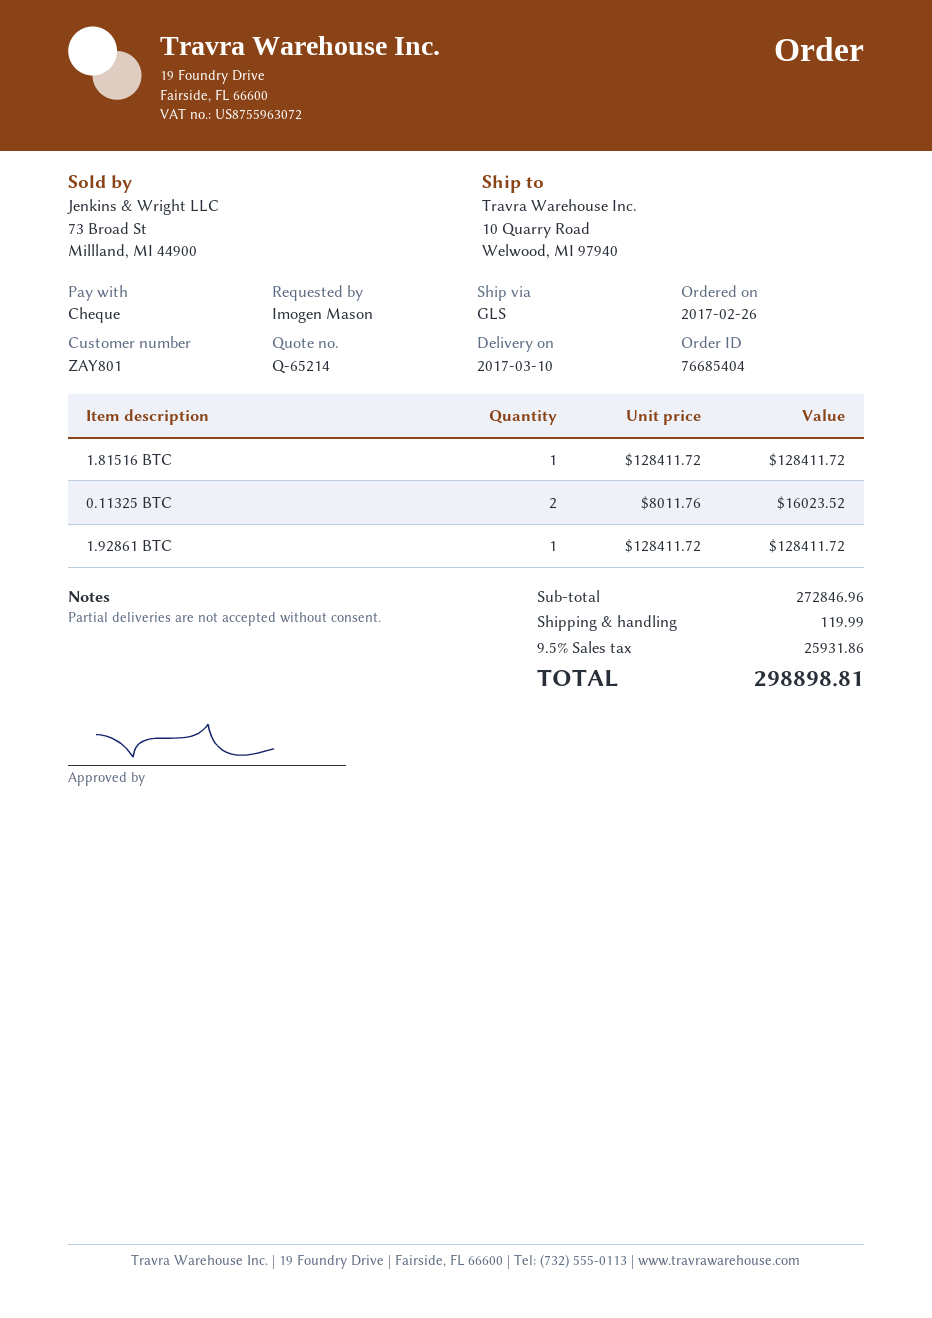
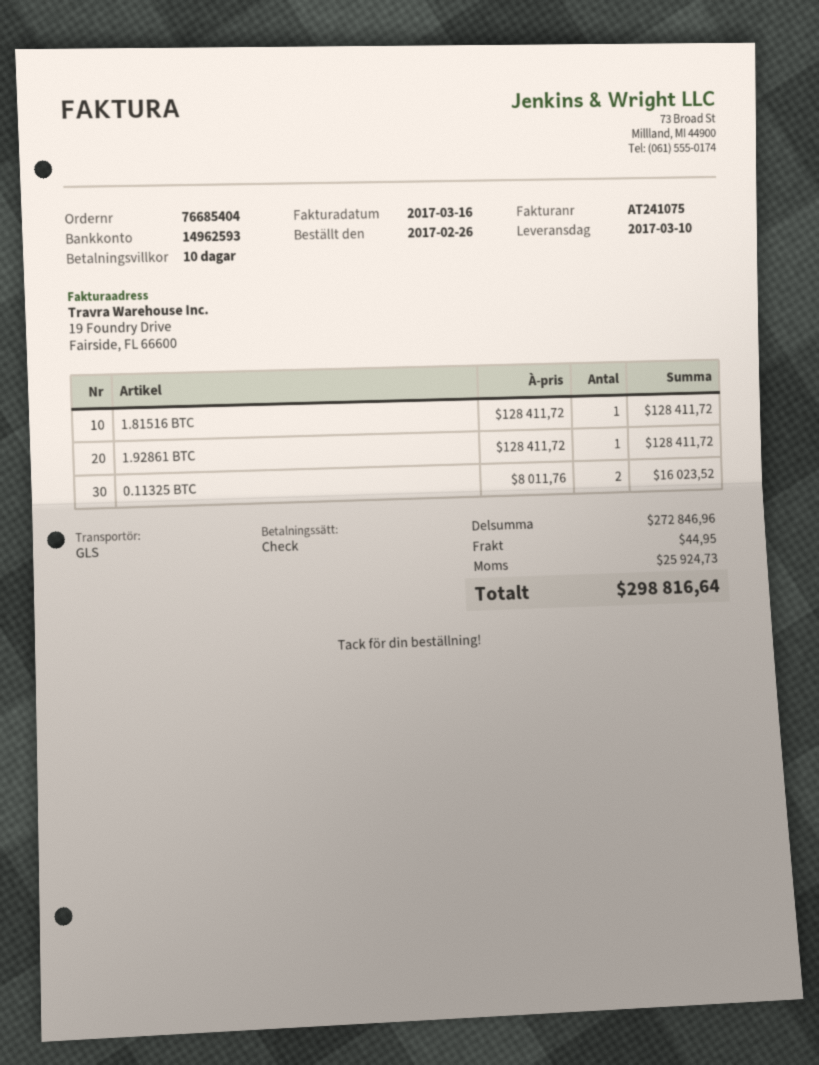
shipping: 119.99 -> 44.95
tax: 25931.86 -> 25924.73
total: 298898.81 -> 298816.64

